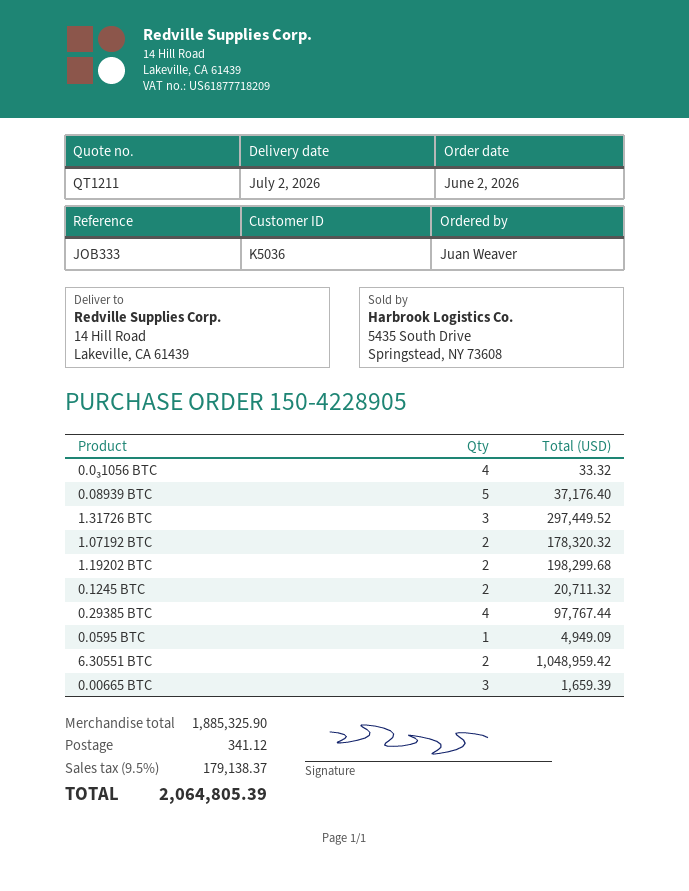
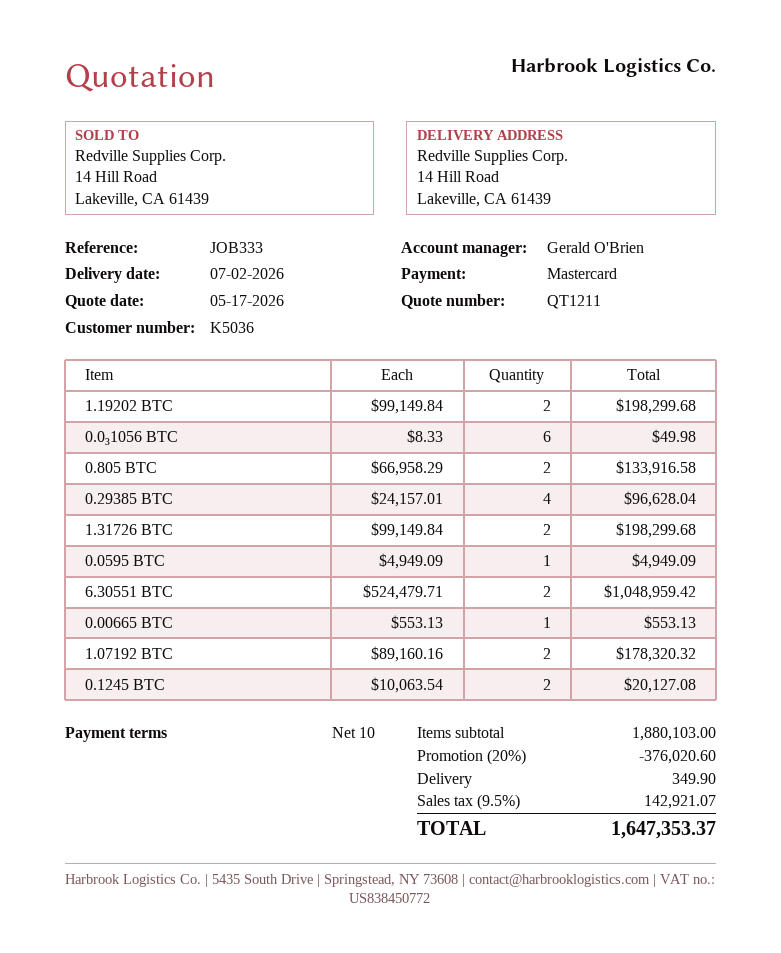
0.0₃1056 BTC: 4 for 33.32 -> 6 for 49.98
0.08939 BTC: 5 for 37176.40 -> none
1.31726 BTC: 3 for 297449.52 -> 2 for 198299.68
0.1245 BTC: 2 for 20711.32 -> 2 for 20127.08
0.29385 BTC: 4 for 97767.44 -> 4 for 96628.04
0.00665 BTC: 3 for 1659.39 -> 1 for 553.13
0.805 BTC: none -> 2 for 133916.58
subtotal: 1885325.90 -> 1880103.00
discount: none -> 20% = 376020.60
shipping: 341.12 -> 349.90
tax: 9.5% = 179138.37 -> 9.5% = 142921.07
total: 2064805.39 -> 1647353.37

